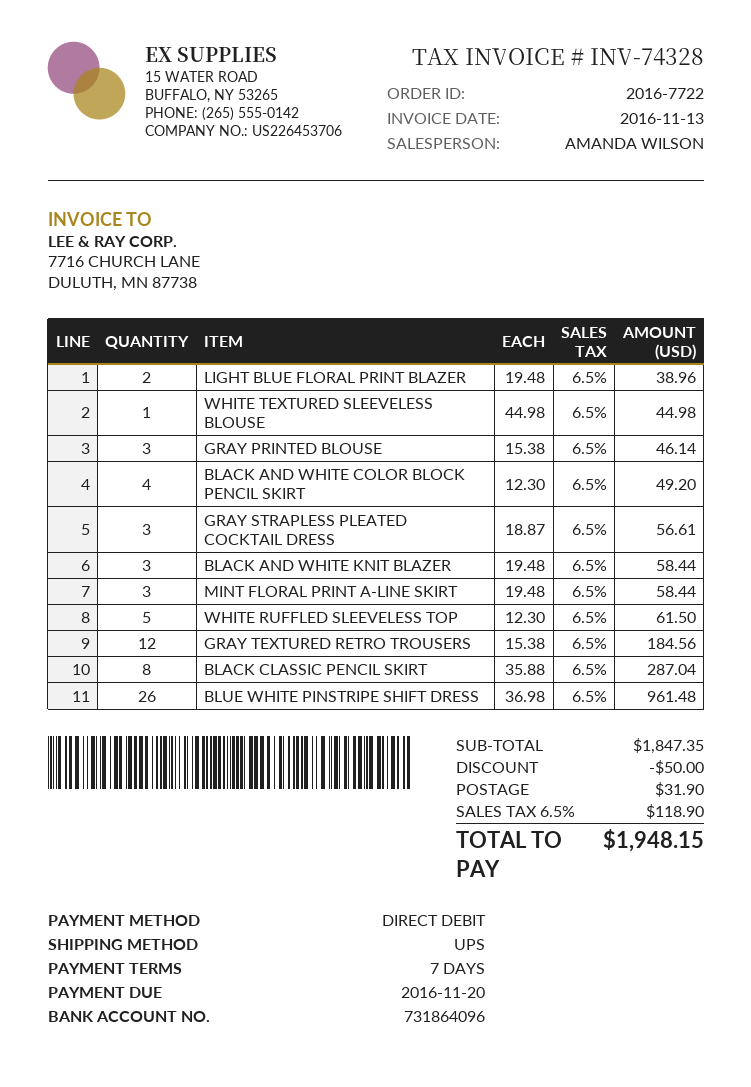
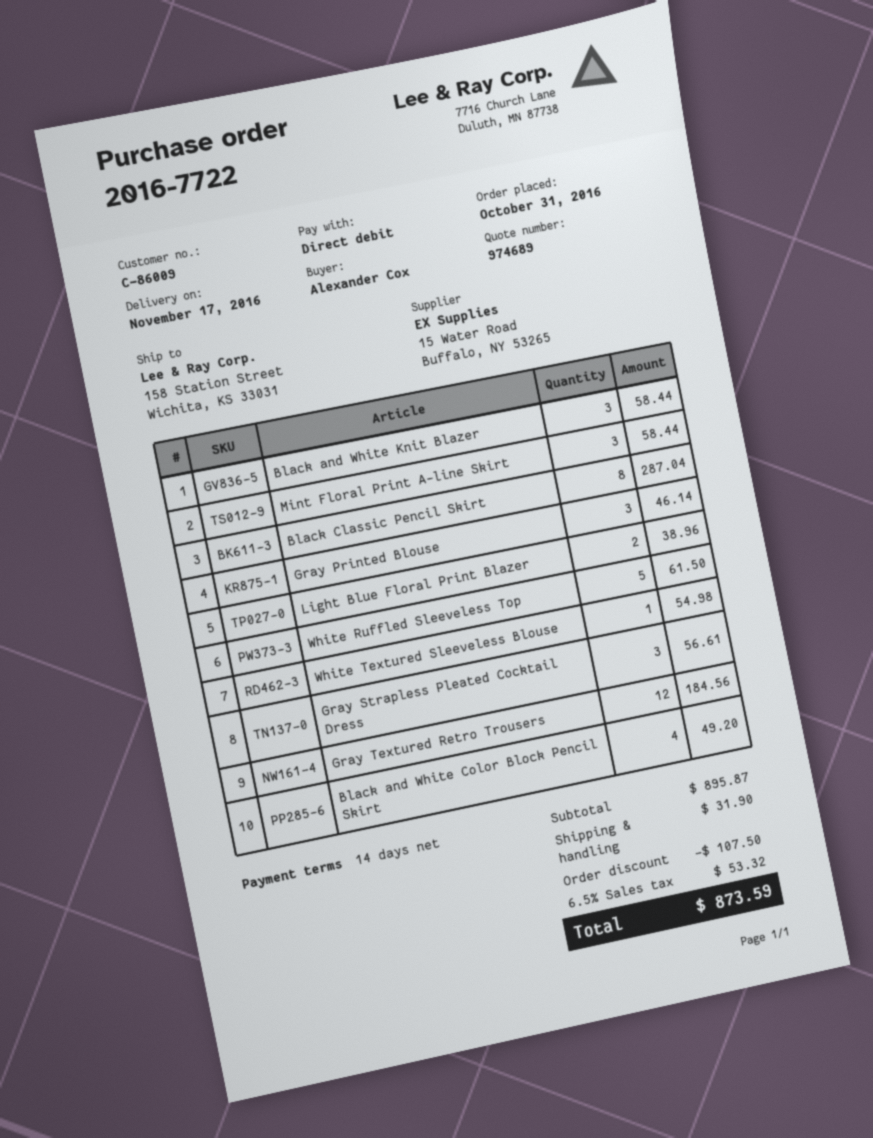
payment terms: 7 days -> 14 days
WHITE TEXTURED SLEEVELESS BLOUSE: 1 for 44.98 -> 1 for 54.98
BLUE WHITE PINSTRIPE SHIFT DRESS: 26 for 961.48 -> none
subtotal: 1847.35 -> 895.87
discount: 50.00 -> 107.50
tax: 6.5% = 118.90 -> 6.5% = 53.32
total: 1948.15 -> 873.59

